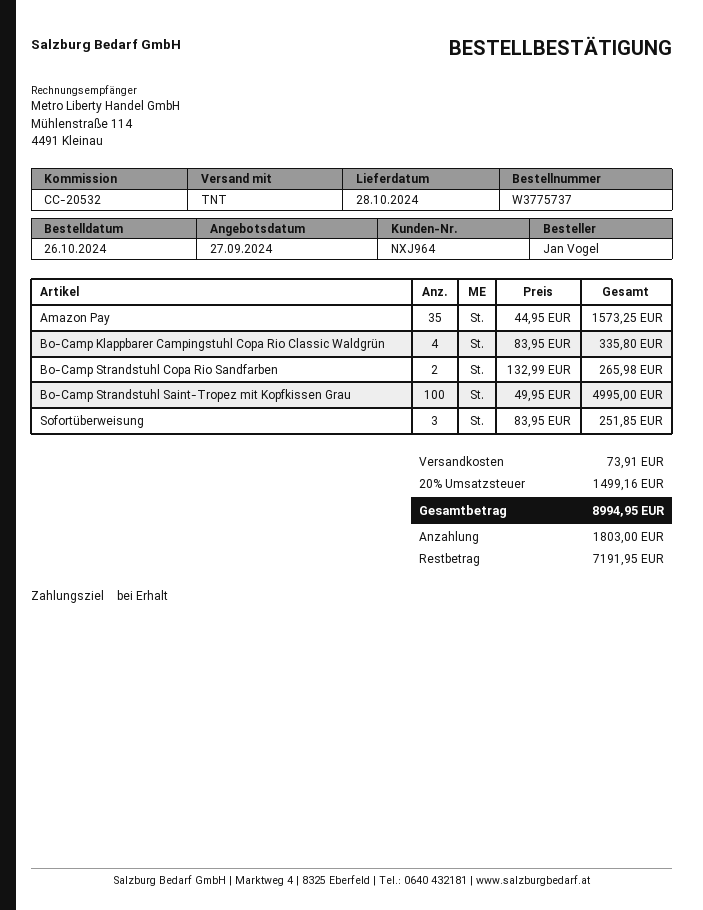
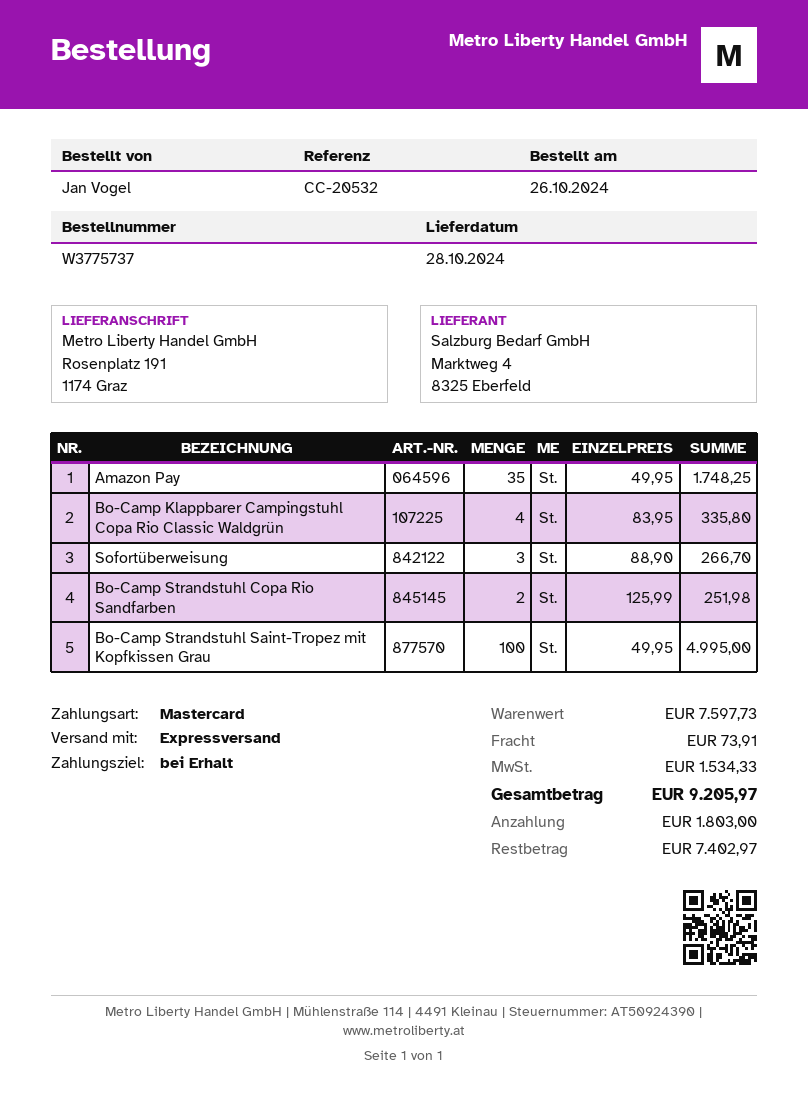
shipping method: TNT -> express
Amazon Pay: 35 x 44.95 = 1573.25 -> 35 x 49.95 = 1748.25
Bo-Camp Strandstuhl Copa Rio Sandfarben: 2 x 132.99 = 265.98 -> 2 x 125.99 = 251.98
Sofortüberweisung: 3 x 83.95 = 251.85 -> 3 x 88.90 = 266.70
tax: 1499.16 -> 1534.33
total: 8994.95 -> 9205.97
balance: 7191.95 -> 7402.97

